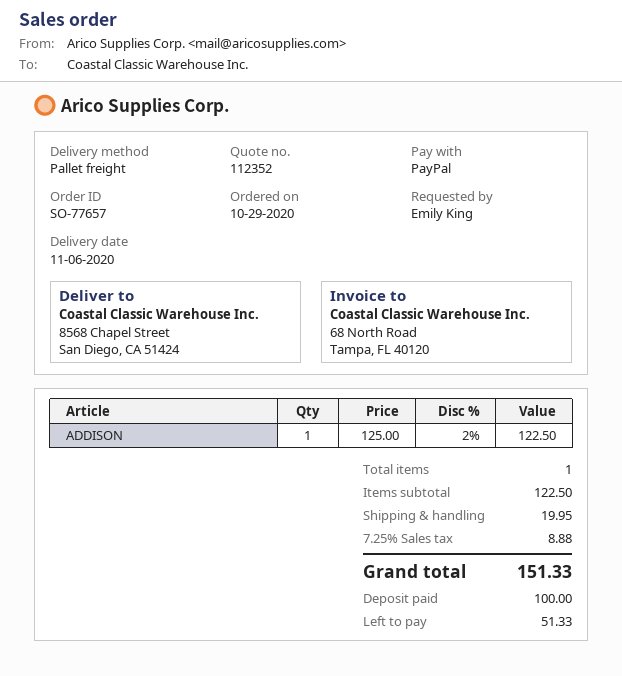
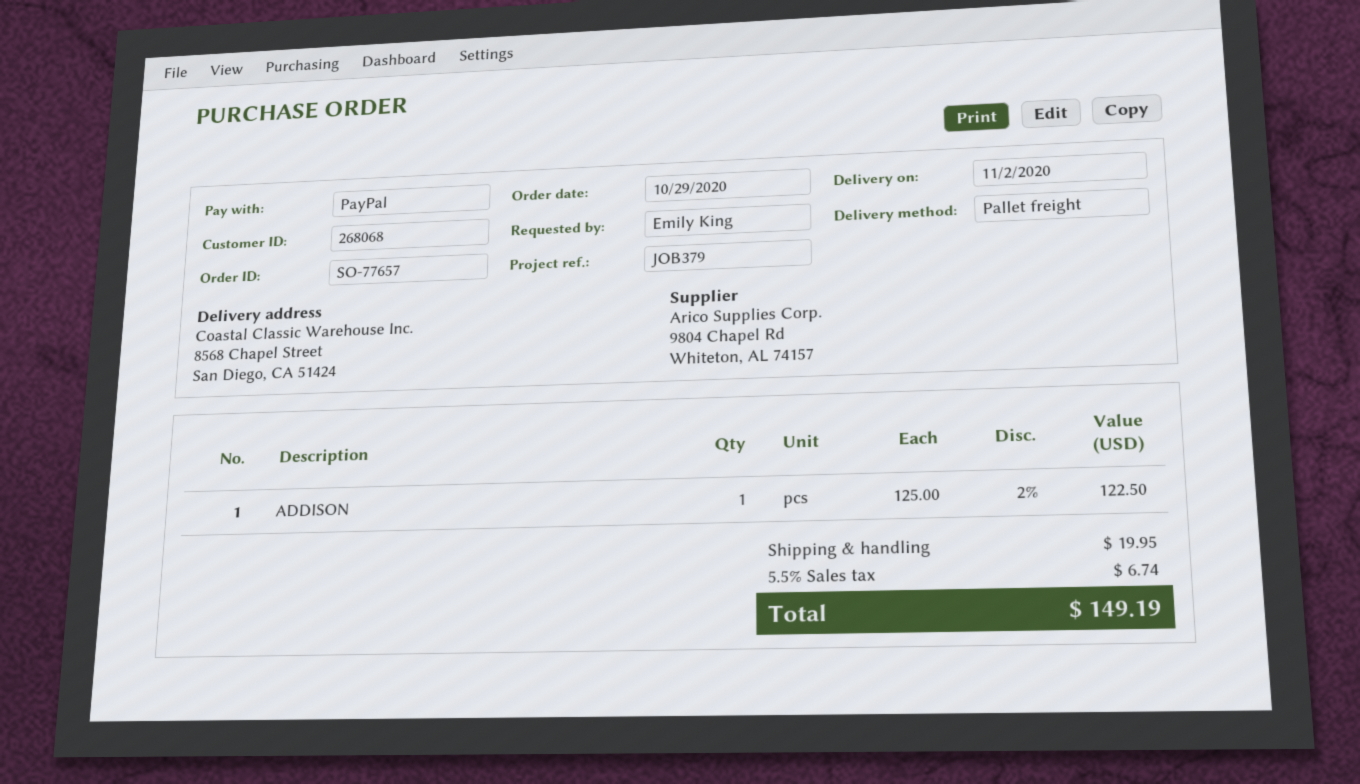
delivery date: 2020-11-06 -> 2020-11-02
tax: 7.25% = 8.88 -> 5.5% = 6.74
total: 151.33 -> 149.19

